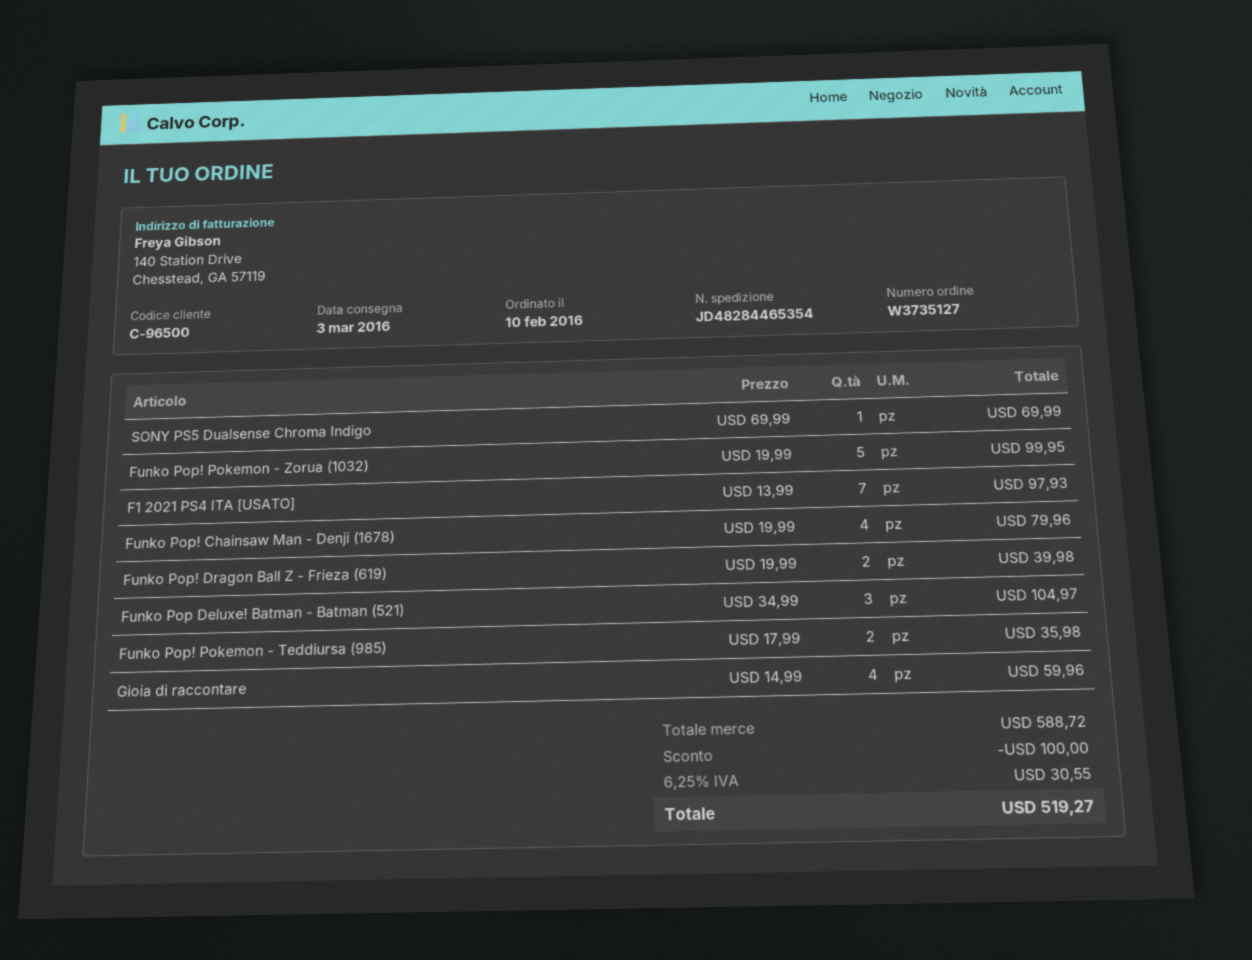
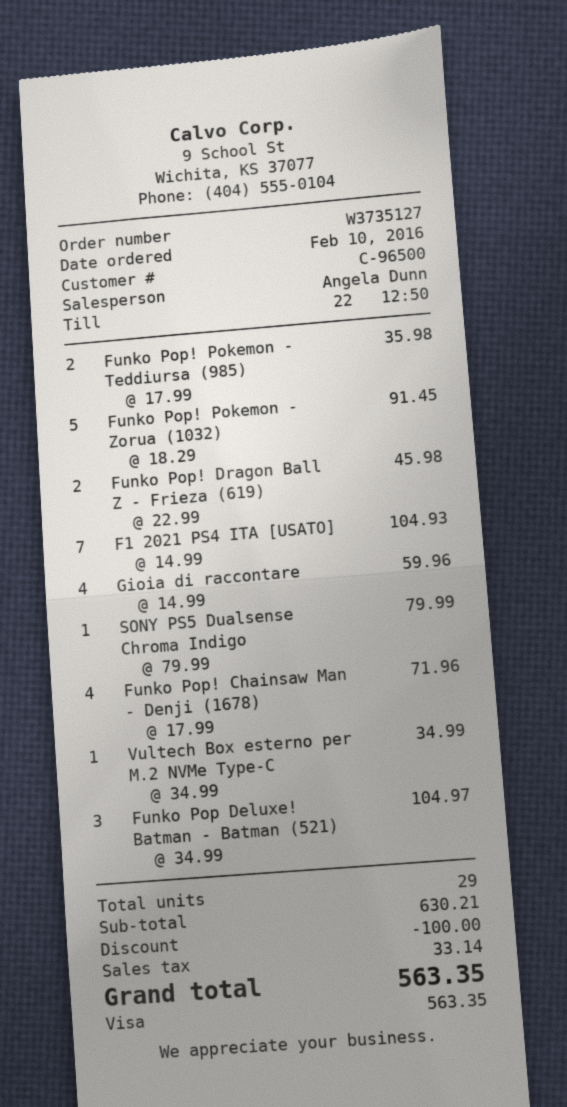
SONY PS5 Dualsense Chroma Indigo: 1 x 69.99 = 69.99 -> 1 x 79.99 = 79.99
Funko Pop! Pokemon - Zorua (1032): 5 x 19.99 = 99.95 -> 5 x 18.29 = 91.45
F1 2021 PS4 ITA [USATO]: 7 x 13.99 = 97.93 -> 7 x 14.99 = 104.93
Funko Pop! Chainsaw Man - Denji (1678): 4 x 19.99 = 79.96 -> 4 x 17.99 = 71.96
Funko Pop! Dragon Ball Z - Frieza (619): 2 x 19.99 = 39.98 -> 2 x 22.99 = 45.98
Vultech Box esterno per M.2 NVMe Type-C: none -> 1 x 34.99 = 34.99
subtotal: 588.72 -> 630.21
tax: 30.55 -> 33.14
total: 519.27 -> 563.35

